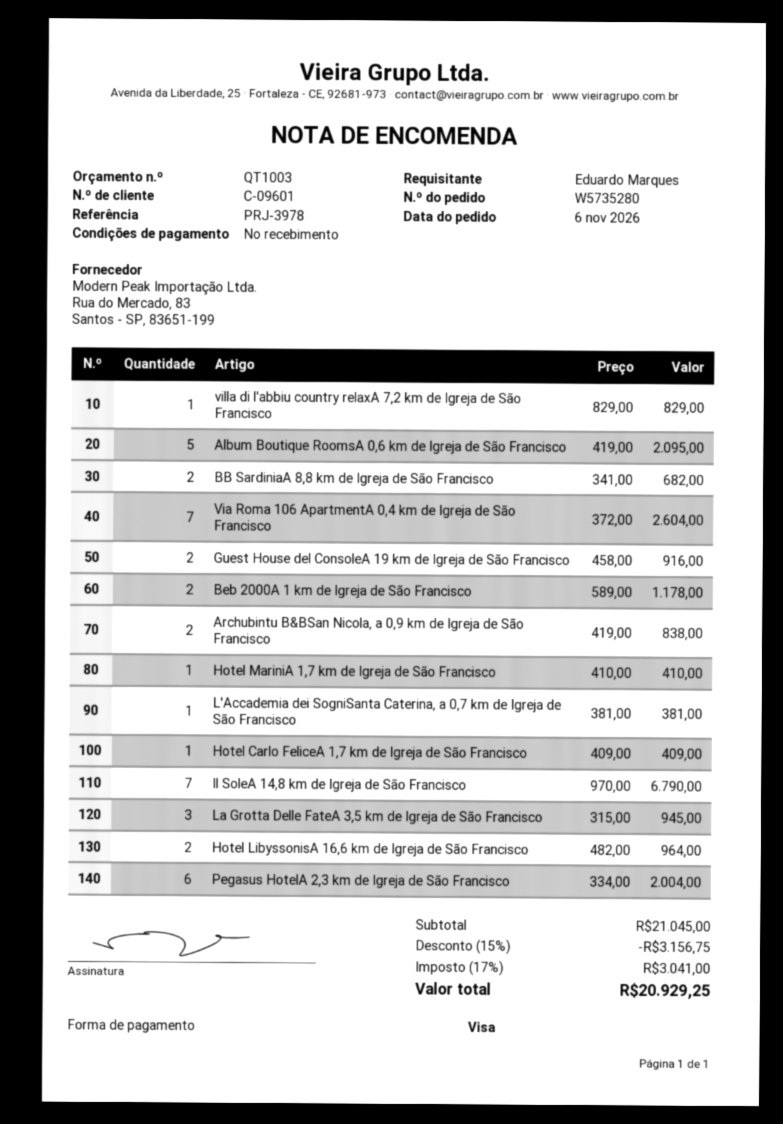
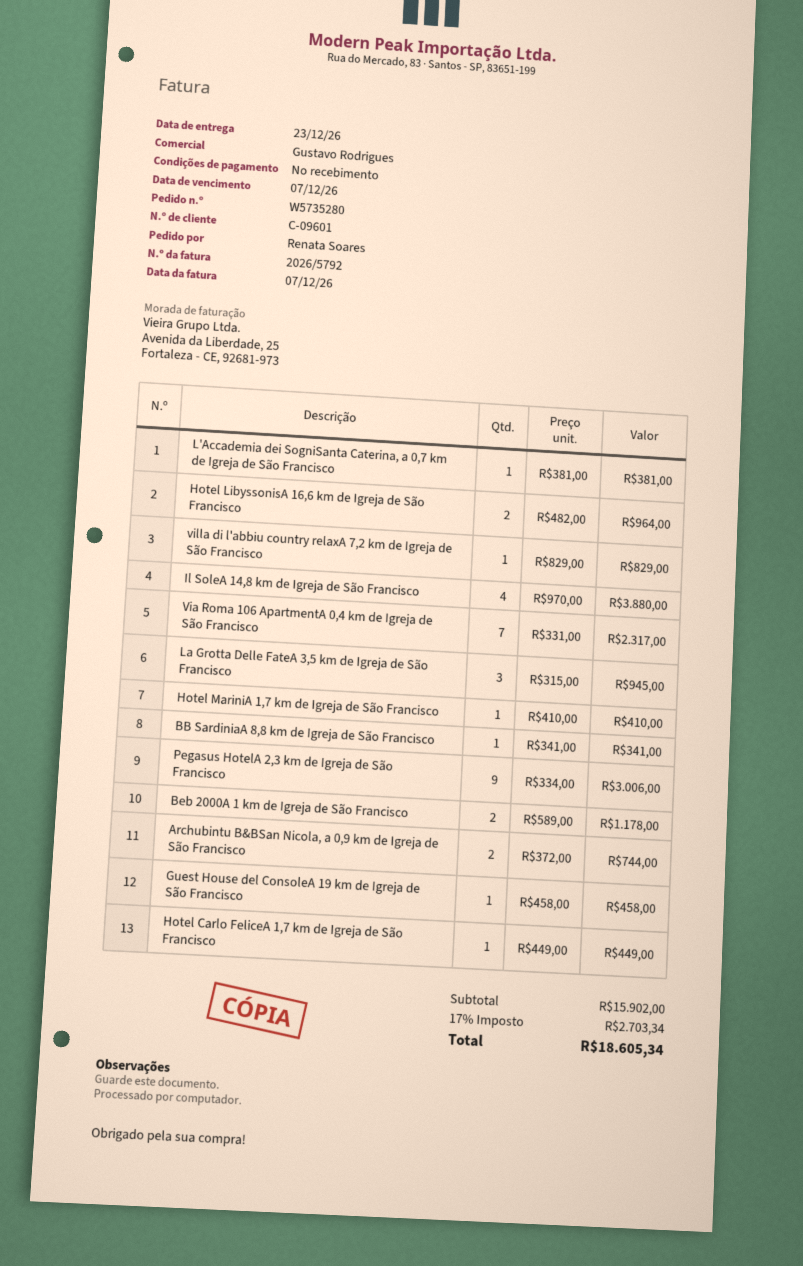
ordered by: Eduardo Marques -> Renata Soares
Album Boutique RoomsA 0,6 km de Igreja de São Francisco: 5 x 419.00 = 2095.00 -> none
BB SardiniaA 8,8 km de Igreja de São Francisco: 2 x 341.00 = 682.00 -> 1 x 341.00 = 341.00
Via Roma 106 ApartmentA 0,4 km de Igreja de São Francisco: 7 x 372.00 = 2604.00 -> 7 x 331.00 = 2317.00
Guest House del ConsoleA 19 km de Igreja de São Francisco: 2 x 458.00 = 916.00 -> 1 x 458.00 = 458.00
Archubintu B&BSan Nicola, a 0,9 km de Igreja de São Francisco: 2 x 419.00 = 838.00 -> 2 x 372.00 = 744.00
Hotel Carlo FeliceA 1,7 km de Igreja de São Francisco: 1 x 409.00 = 409.00 -> 1 x 449.00 = 449.00
Il SoleA 14,8 km de Igreja de São Francisco: 7 x 970.00 = 6790.00 -> 4 x 970.00 = 3880.00
Pegasus HotelA 2,3 km de Igreja de São Francisco: 6 x 334.00 = 2004.00 -> 9 x 334.00 = 3006.00
subtotal: 21045.00 -> 15902.00
discount: 15% = 3156.75 -> none
tax: 17% = 3041.00 -> 17% = 2703.34
total: 20929.25 -> 18605.34

